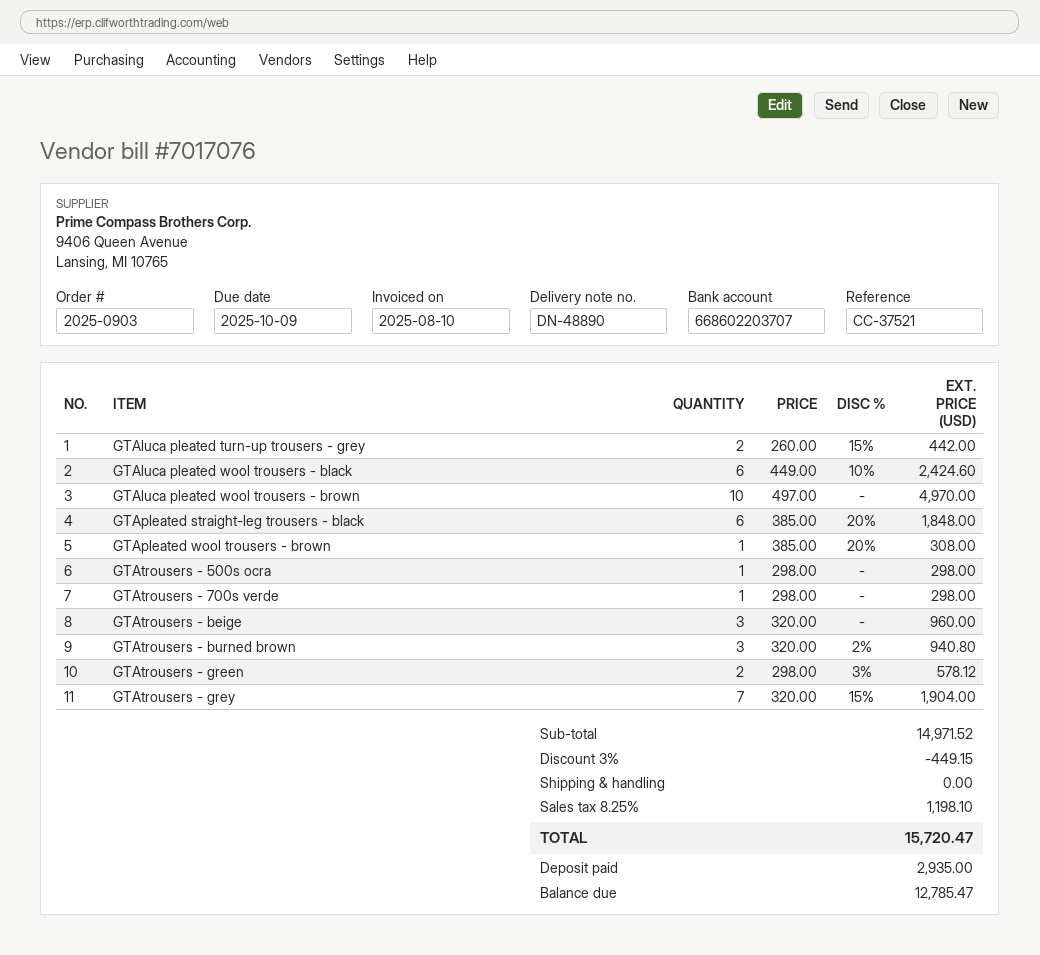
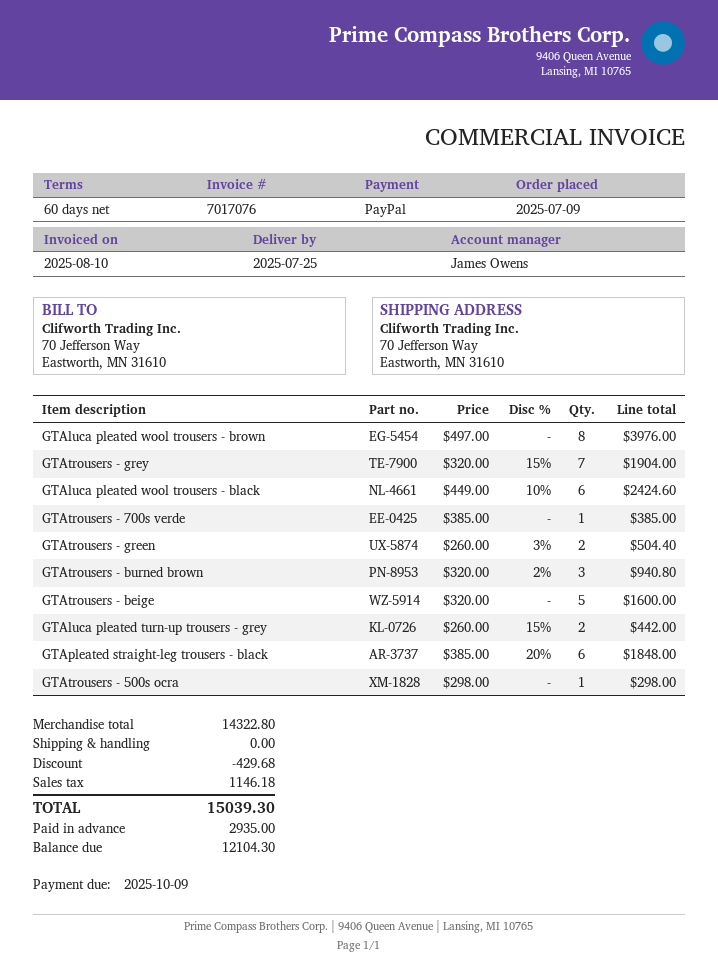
GTAluca pleated wool trousers - brown: 10 x 497.00 = 4970.00 -> 8 x 497.00 = 3976.00
GTApleated wool trousers - brown: 1 x 385.00 - 20% = 308.00 -> none
GTAtrousers - 700s verde: 1 x 298.00 = 298.00 -> 1 x 385.00 = 385.00
GTAtrousers - beige: 3 x 320.00 = 960.00 -> 5 x 320.00 = 1600.00
GTAtrousers - green: 2 x 298.00 - 3% = 578.12 -> 2 x 260.00 - 3% = 504.40
subtotal: 14971.52 -> 14322.80
discount: 449.15 -> 429.68
tax: 1198.10 -> 1146.18
total: 15720.47 -> 15039.30
balance: 12785.47 -> 12104.30

